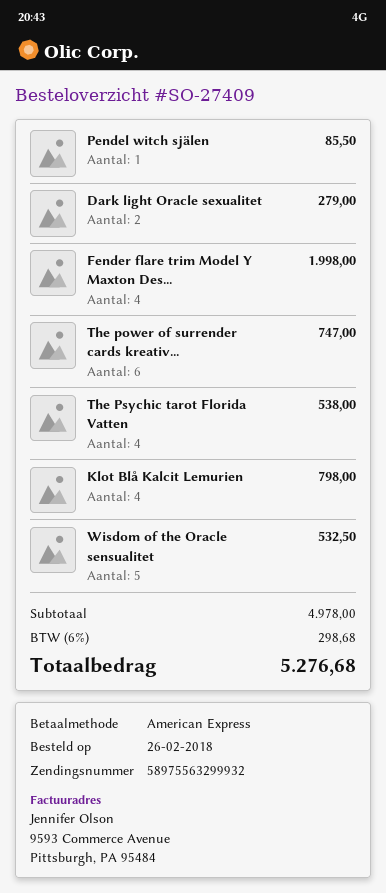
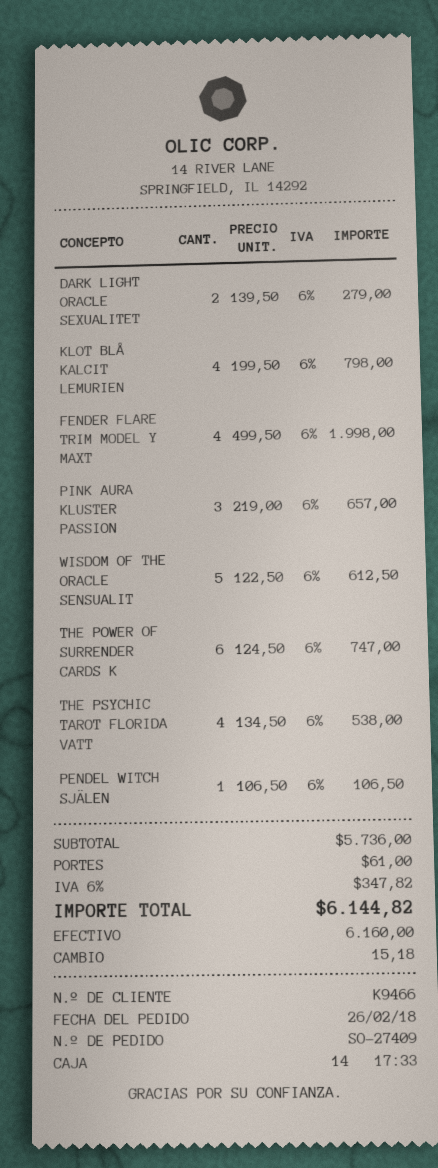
payment method: American Express -> cash
Pendel witch själen: 1 for 85.50 -> 1 for 106.50
Wisdom of the Oracle sensualitet: 5 for 532.50 -> 5 for 612.50
PINK AURA KLUSTER PASSION: none -> 3 for 657.00
subtotal: 4978.00 -> 5736.00
shipping: none -> 61.00
tax: 6% = 298.68 -> 6% = 347.82
total: 5276.68 -> 6144.82

